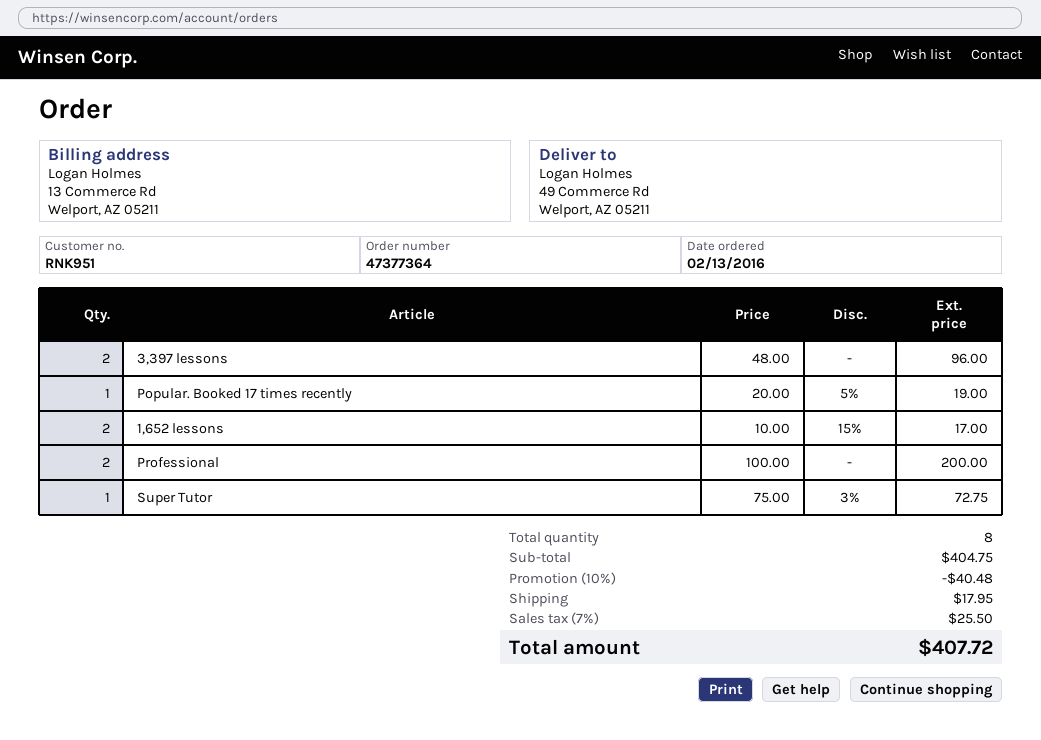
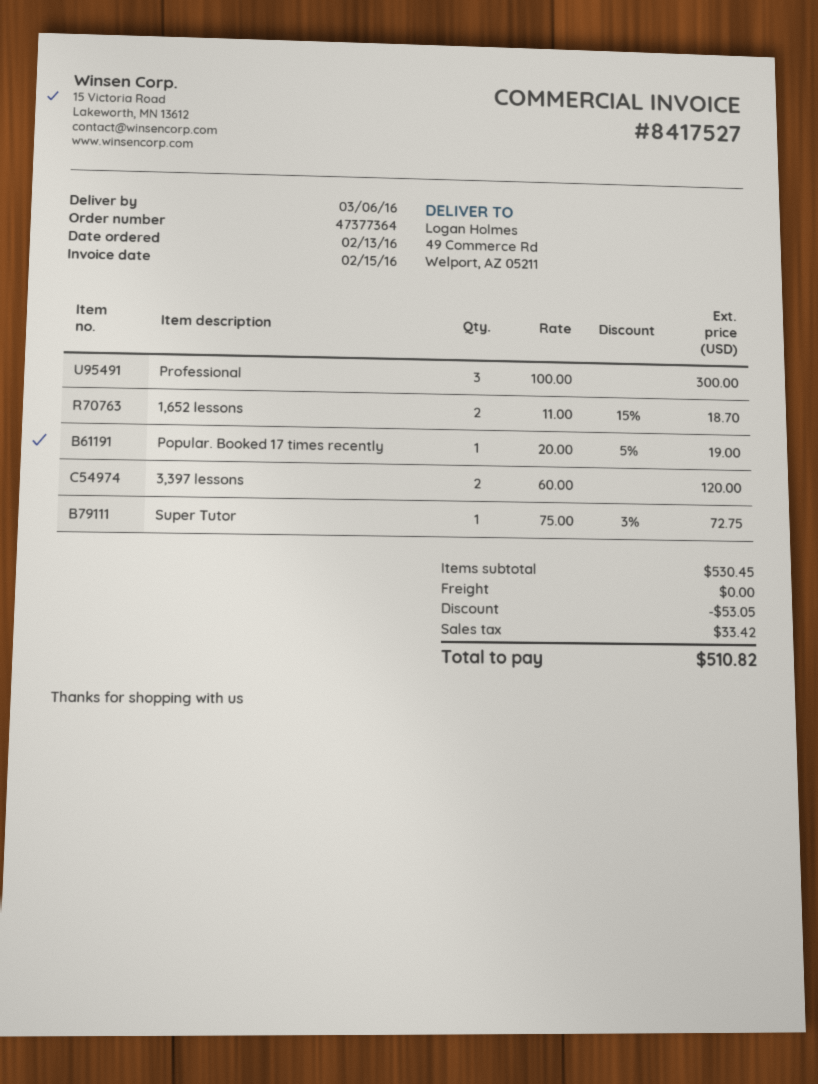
3,397 lessons: 2 x 48.00 = 96.00 -> 2 x 60.00 = 120.00
1,652 lessons: 2 x 10.00 - 15% = 17.00 -> 2 x 11.00 - 15% = 18.70
Professional: 2 x 100.00 = 200.00 -> 3 x 100.00 = 300.00
subtotal: 404.75 -> 530.45
discount: 40.48 -> 53.05
shipping: 17.95 -> 0.00
tax: 25.50 -> 33.42
total: 407.72 -> 510.82

